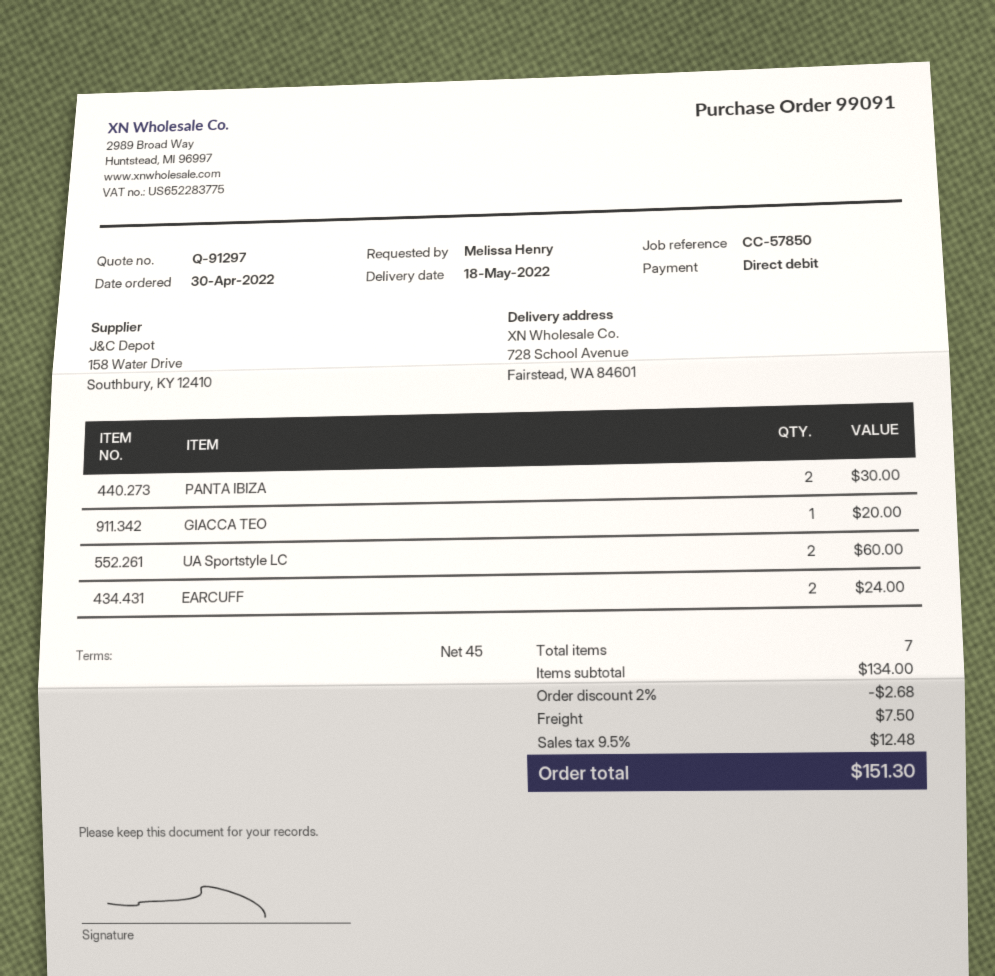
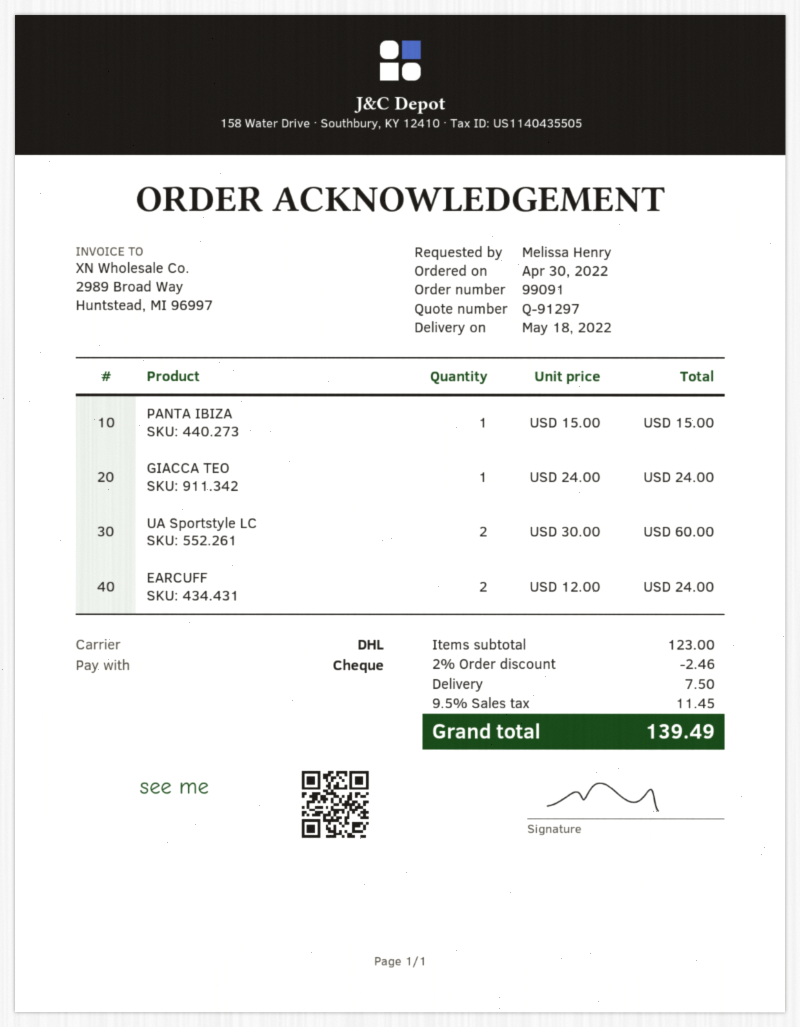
payment method: direct debit -> cheque
PANTA IBIZA: 2 for 30.00 -> 1 for 15.00
GIACCA TEO: 1 for 20.00 -> 1 for 24.00
subtotal: 134.00 -> 123.00
discount: 2% = 2.68 -> 2% = 2.46
tax: 9.5% = 12.48 -> 9.5% = 11.45
total: 151.30 -> 139.49

